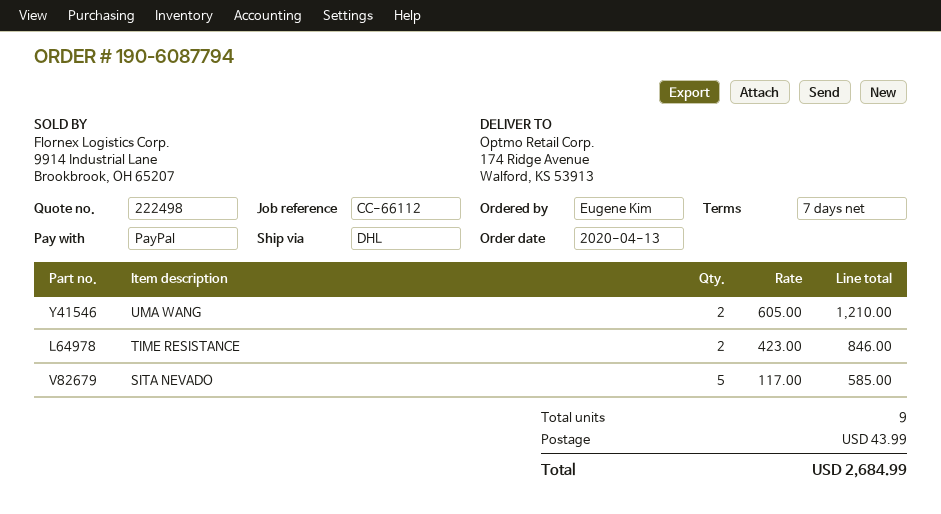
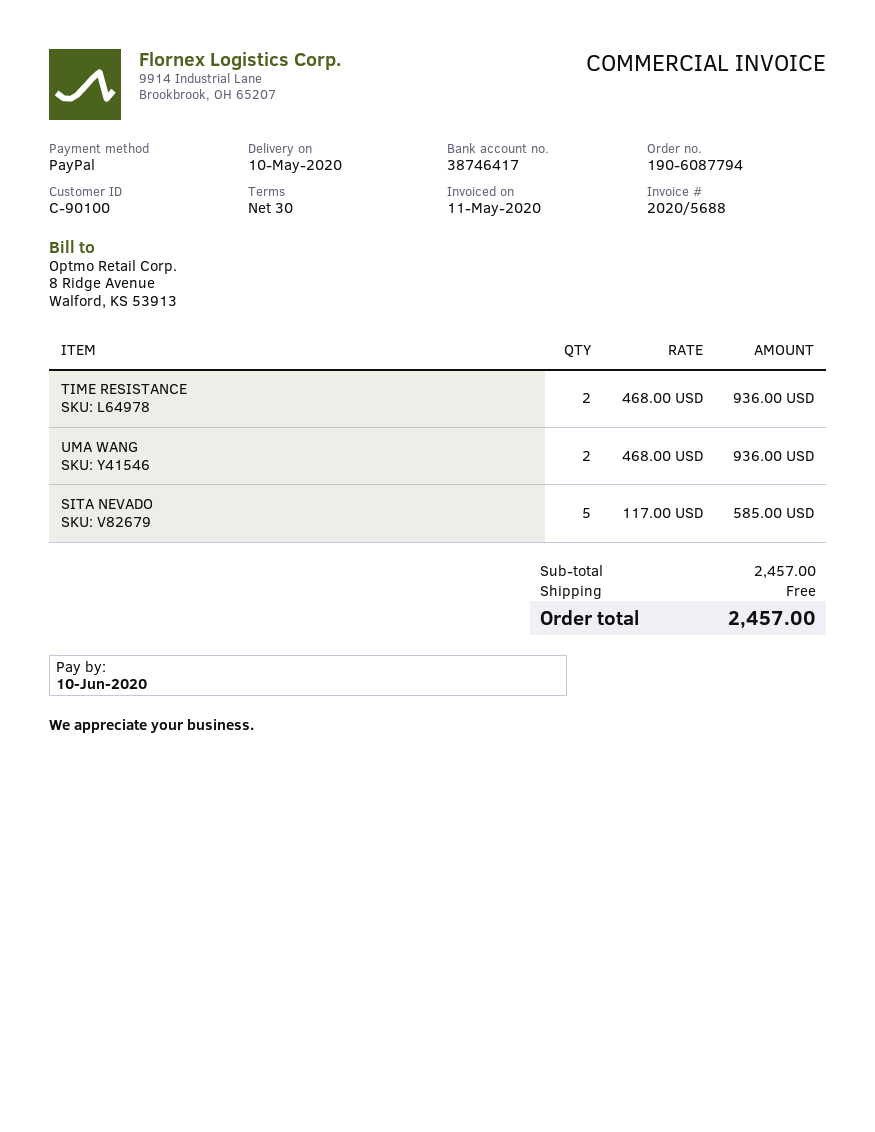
payment terms: 7 days -> 30 days
UMA WANG: 2 x 605.00 = 1210.00 -> 2 x 468.00 = 936.00
TIME RESISTANCE: 2 x 423.00 = 846.00 -> 2 x 468.00 = 936.00
shipping: 43.99 -> 0.00
total: 2684.99 -> 2457.00

